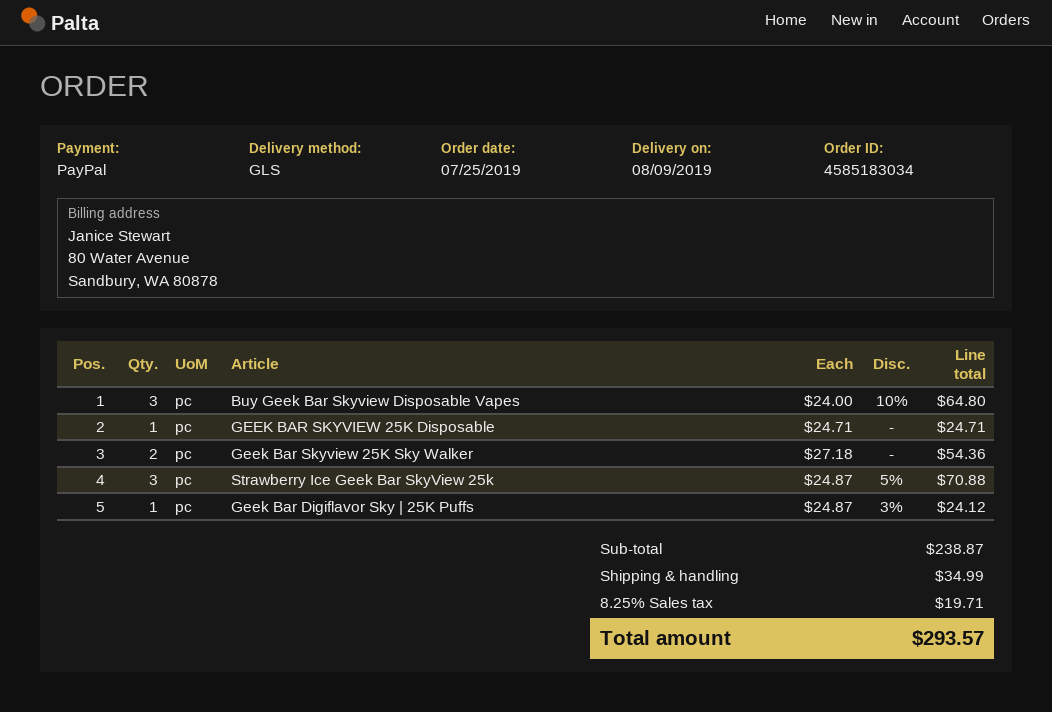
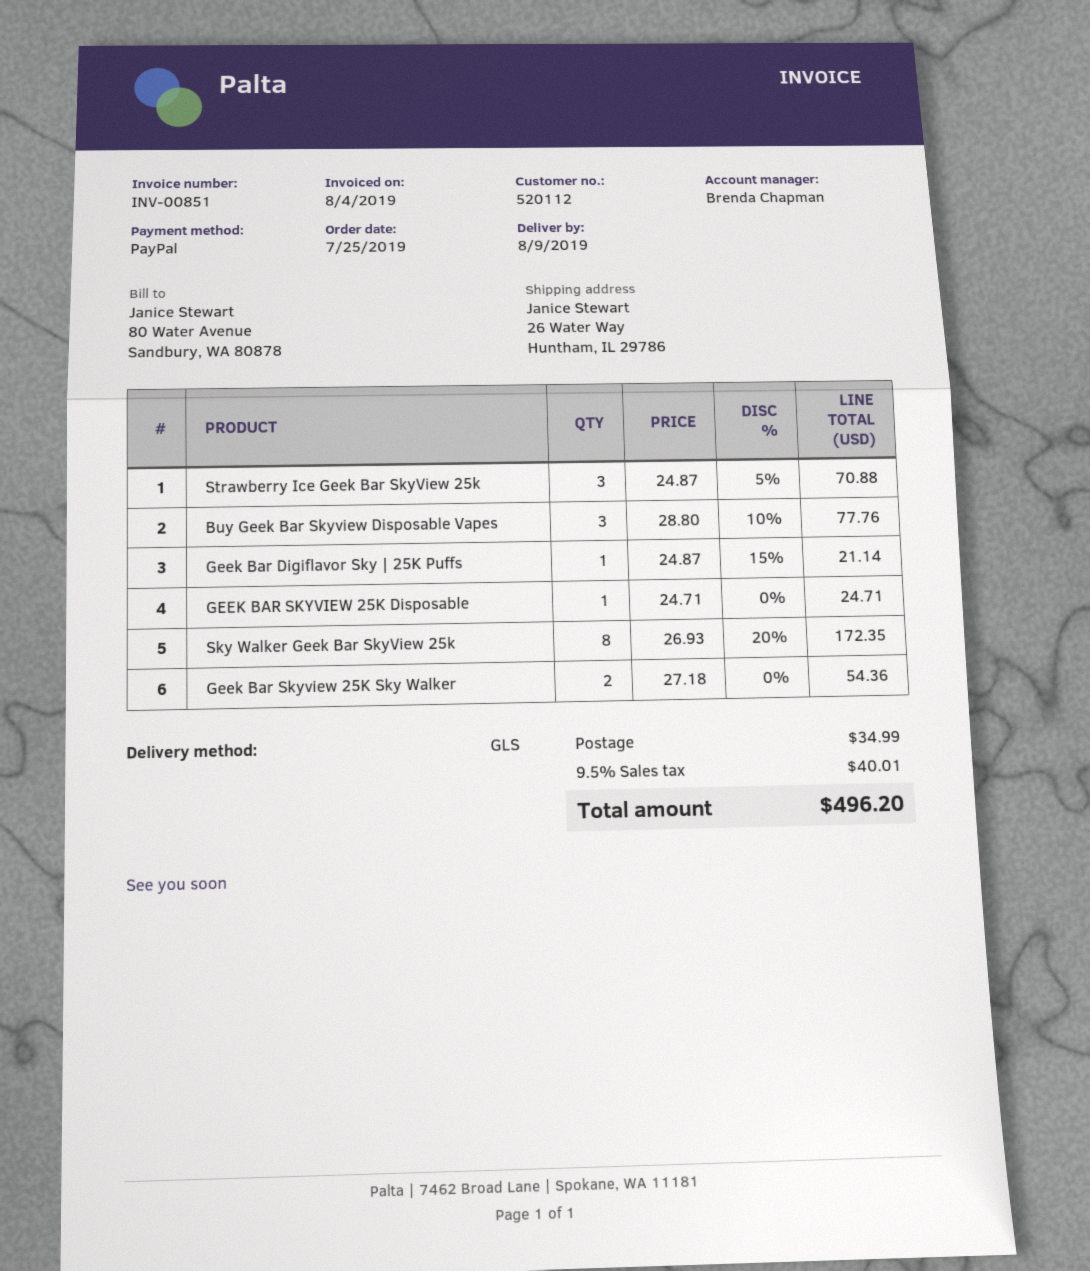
Buy Geek Bar Skyview Disposable Vapes: 3 x 24.00 - 10% = 64.80 -> 3 x 28.80 - 10% = 77.76
Geek Bar Digiflavor Sky | 25K Puffs: 1 x 24.87 - 3% = 24.12 -> 1 x 24.87 - 15% = 21.14
Sky Walker Geek Bar SkyView 25k: none -> 8 x 26.93 - 20% = 172.35
tax: 8.25% = 19.71 -> 9.5% = 40.01
total: 293.57 -> 496.20

